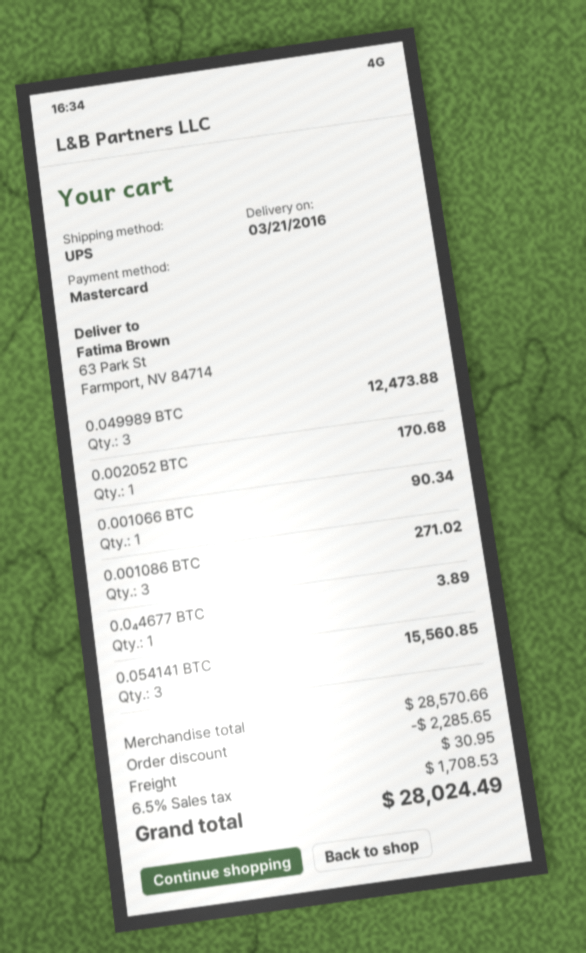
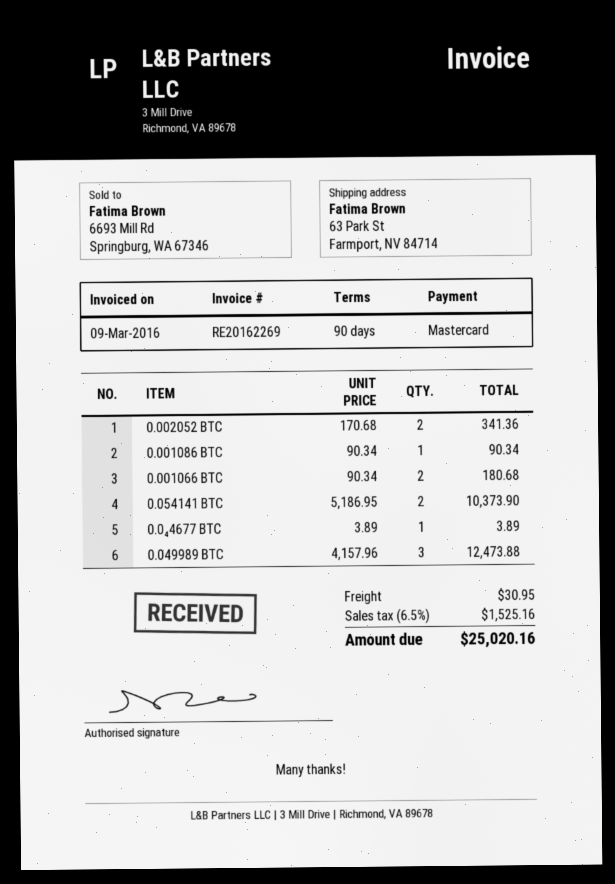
0.002052 BTC: 1 for 170.68 -> 2 for 341.36
0.001066 BTC: 1 for 90.34 -> 2 for 180.68
0.001086 BTC: 3 for 271.02 -> 1 for 90.34
0.054141 BTC: 3 for 15560.85 -> 2 for 10373.90
discount: 2285.65 -> none
tax: 6.5% = 1708.53 -> 6.5% = 1525.16
total: 28024.49 -> 25020.16

